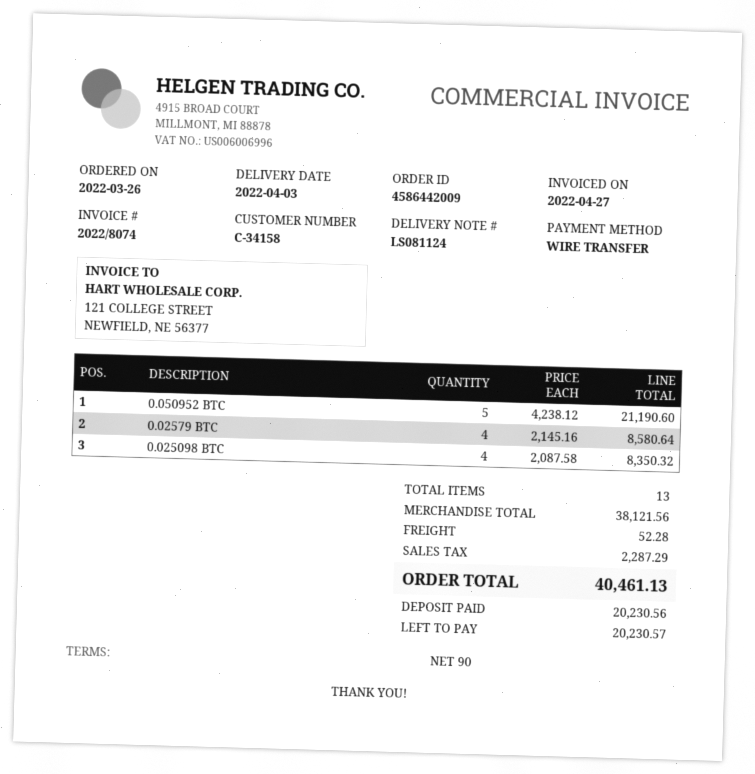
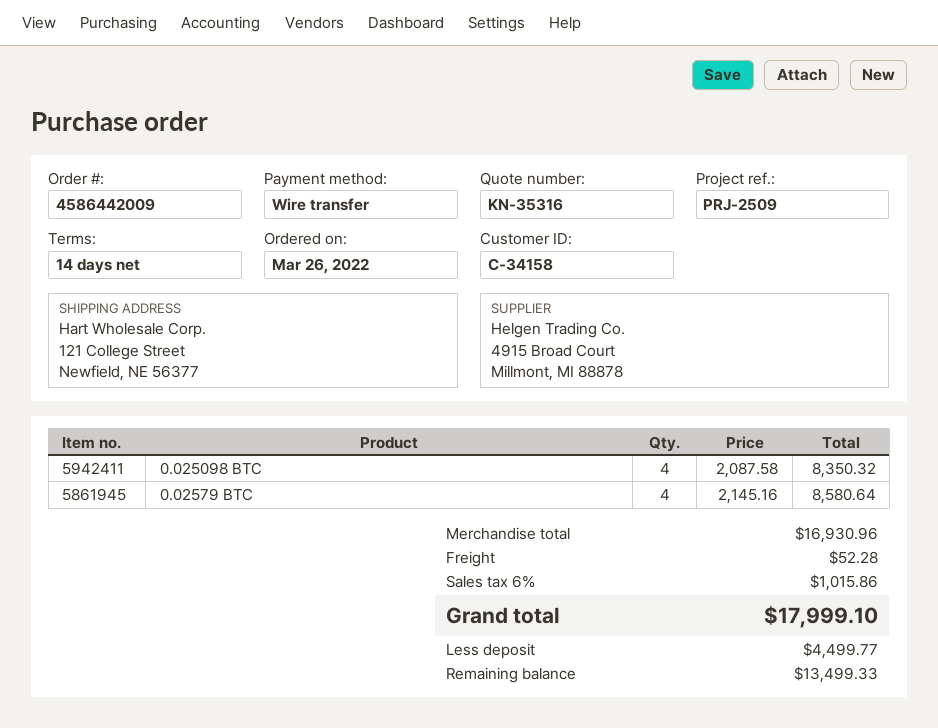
payment terms: 90 days -> 14 days
0.050952 BTC: 5 x 4238.12 = 21190.60 -> none
subtotal: 38121.56 -> 16930.96
tax: 2287.29 -> 1015.86
total: 40461.13 -> 17999.10
deposit: 20230.56 -> 4499.77
balance: 20230.57 -> 13499.33

